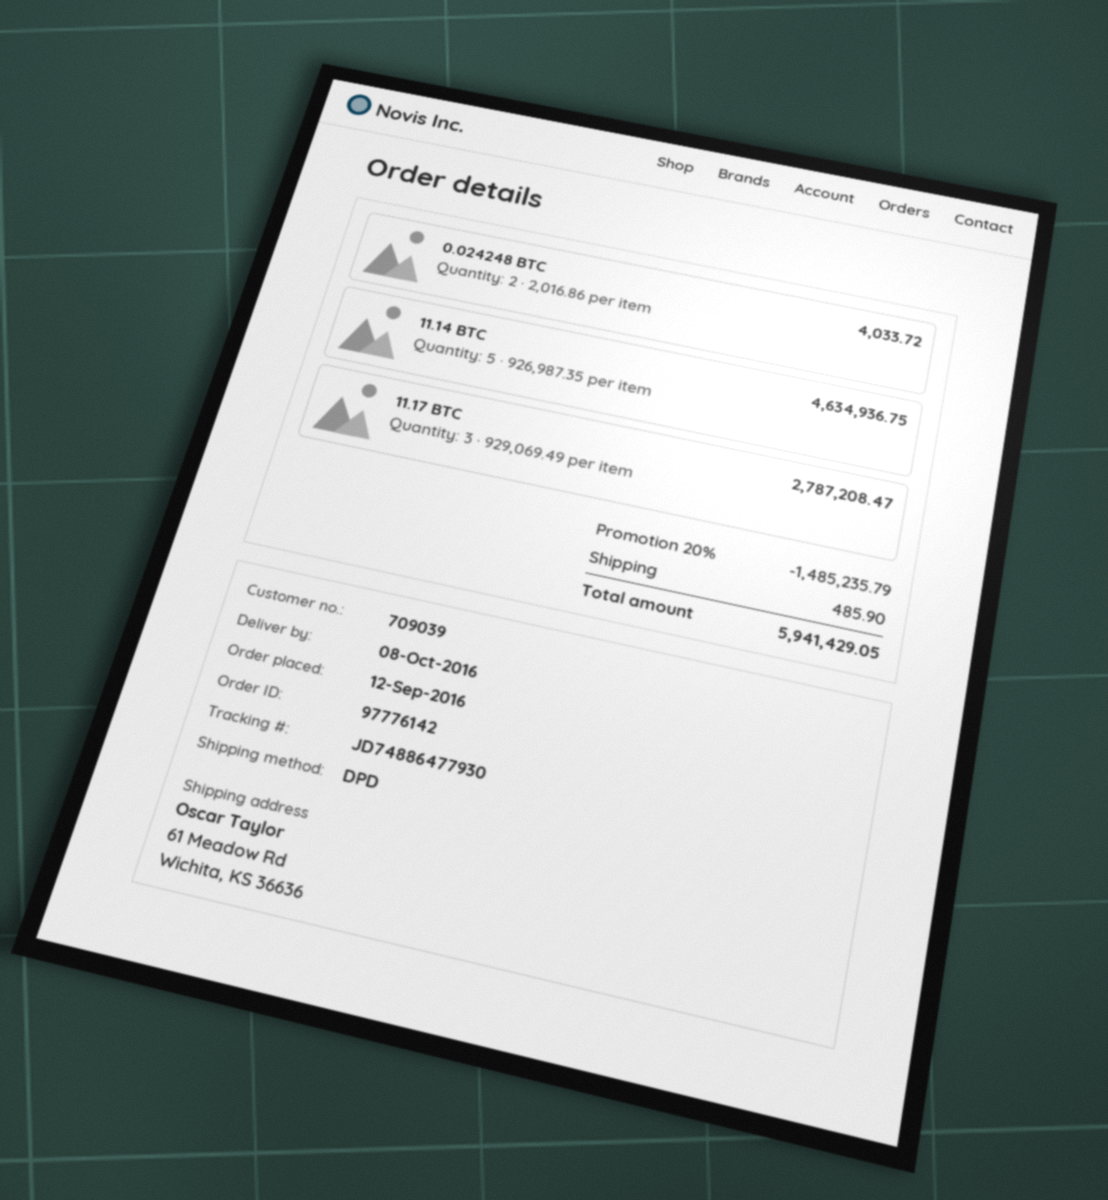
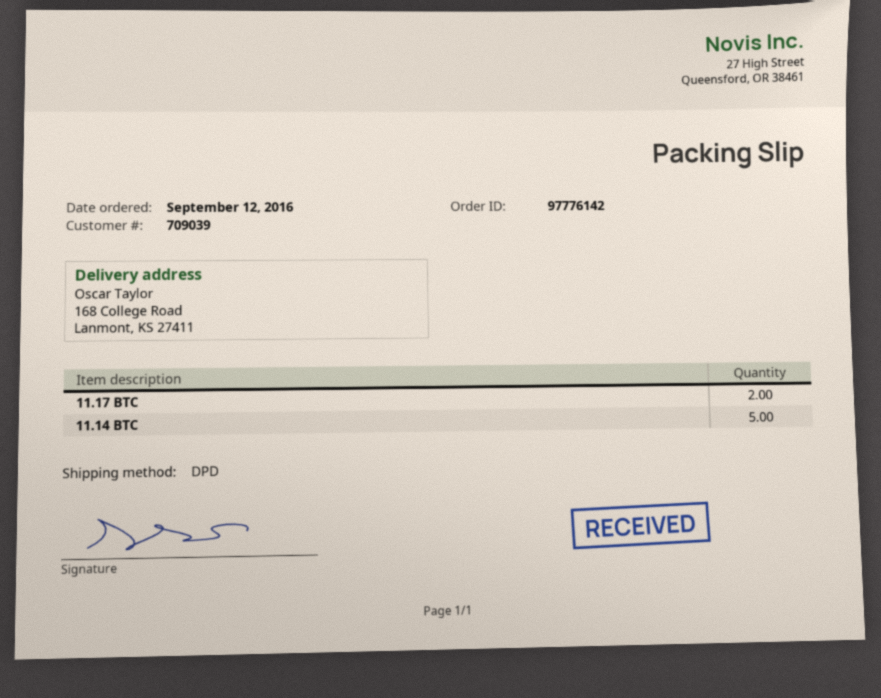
ship to: 61 Meadow Rd, Wichita, KS 36636 -> 168 College Road, Lanmont, KS 27411
0.024248 BTC: 2 -> none
11.17 BTC: 3 -> 2

